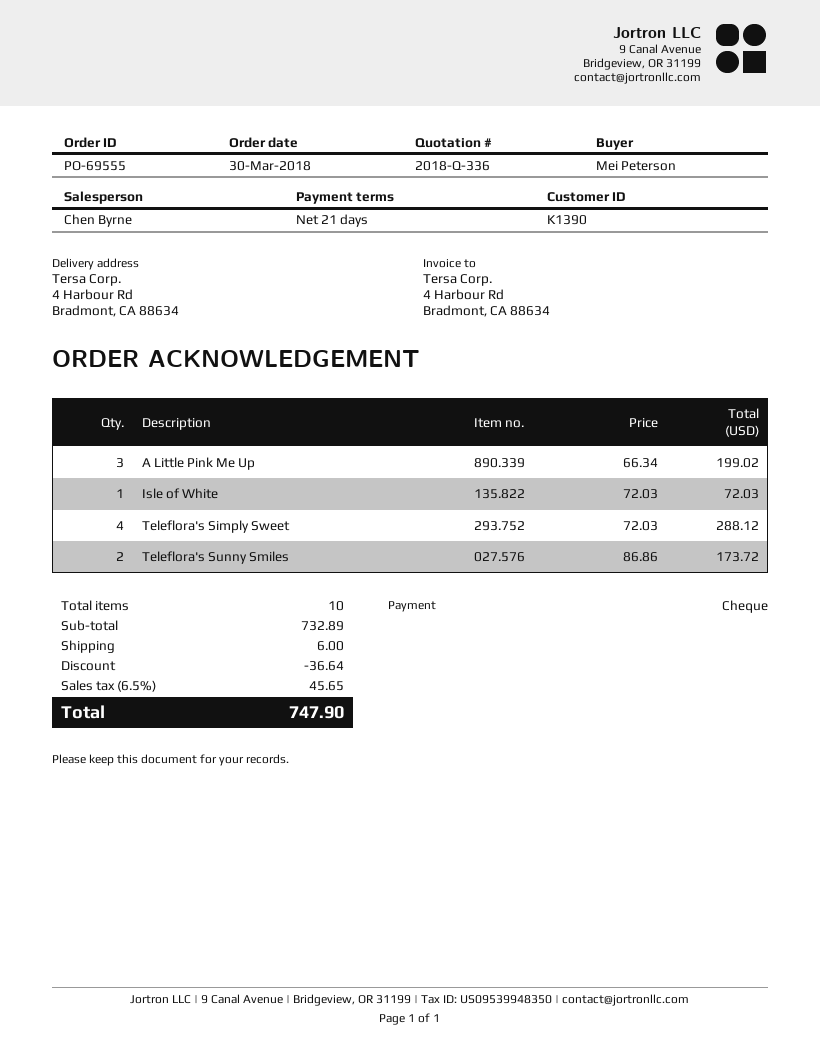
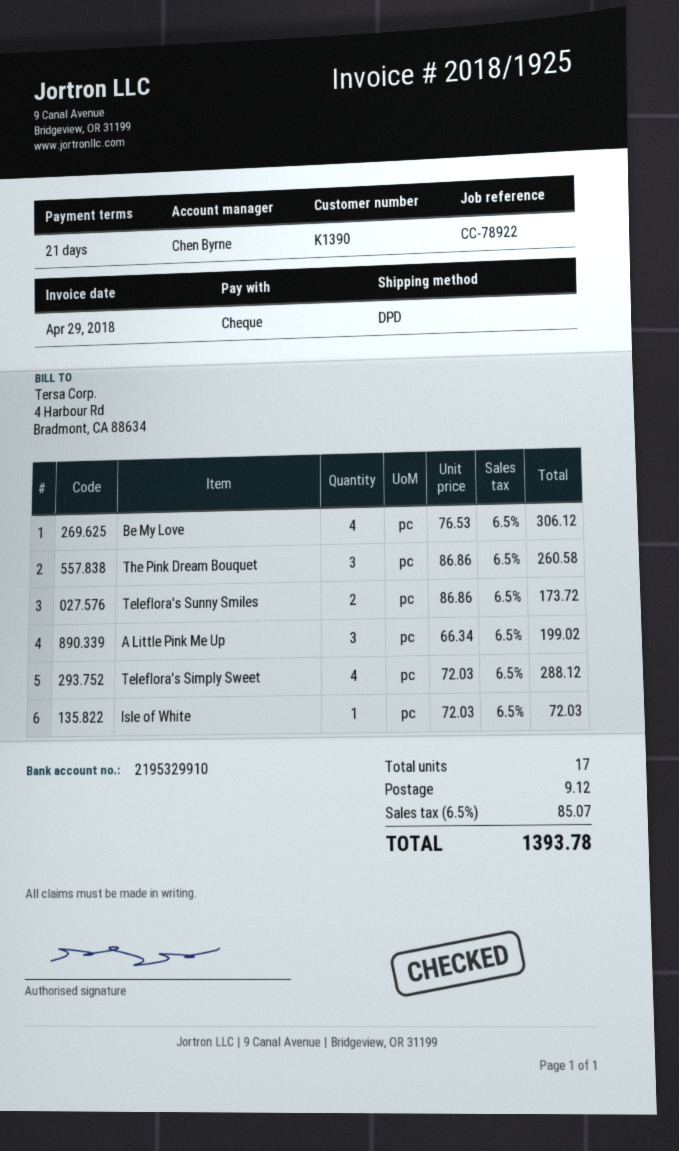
Be My Love: none -> 4 x 76.53 = 306.12
The Pink Dream Bouquet: none -> 3 x 86.86 = 260.58
total quantity: 10 -> 17
discount: 36.64 -> none
shipping: 6.00 -> 9.12
tax: 6.5% = 45.65 -> 6.5% = 85.07
total: 747.90 -> 1393.78

